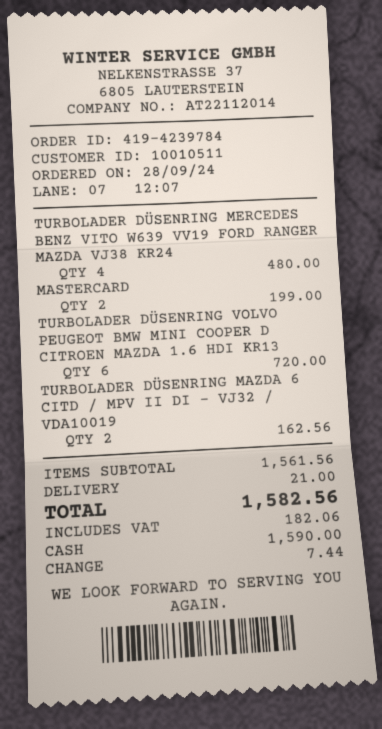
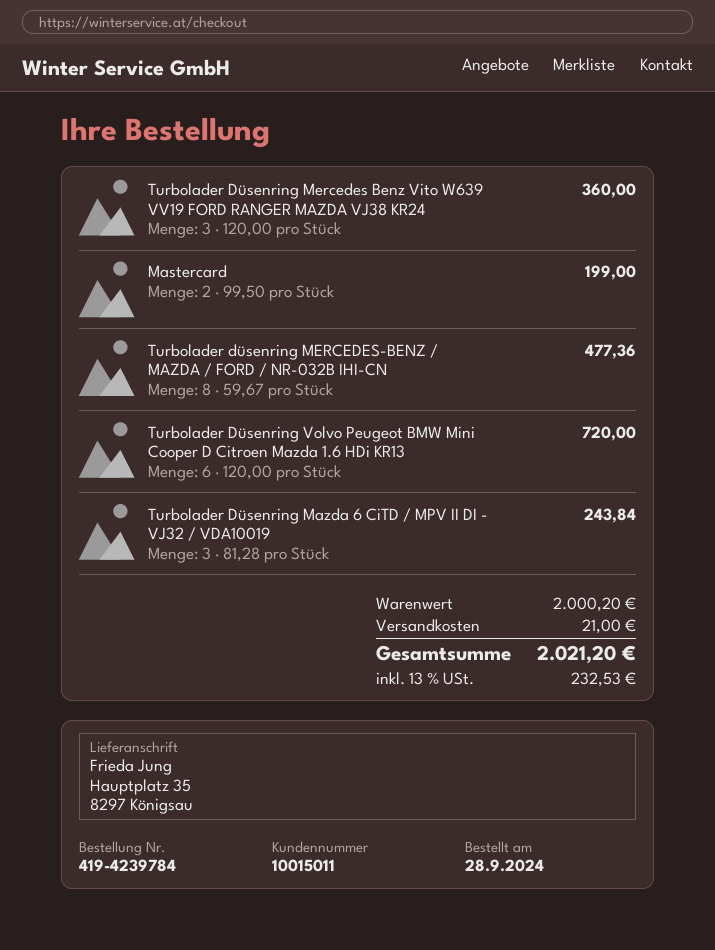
customer number: 10010511 -> 10015011
TURBOLADER DÜSENRING MERCEDES BENZ VITO W639 VV19 FORD RANGER MAZDA VJ38 KR24: 4 for 480.00 -> 3 for 360.00
TURBOLADER DÜSENRING MAZDA 6 CITD / MPV II DI - VJ32 / VDA10019: 2 for 162.56 -> 3 for 243.84
Turbolader düsenring MERCEDES-BENZ / MAZDA / FORD / NR-032B IHI-CN: none -> 8 for 477.36
subtotal: 1561.56 -> 2000.20
tax: 182.06 -> 232.53
total: 1582.56 -> 2021.20

